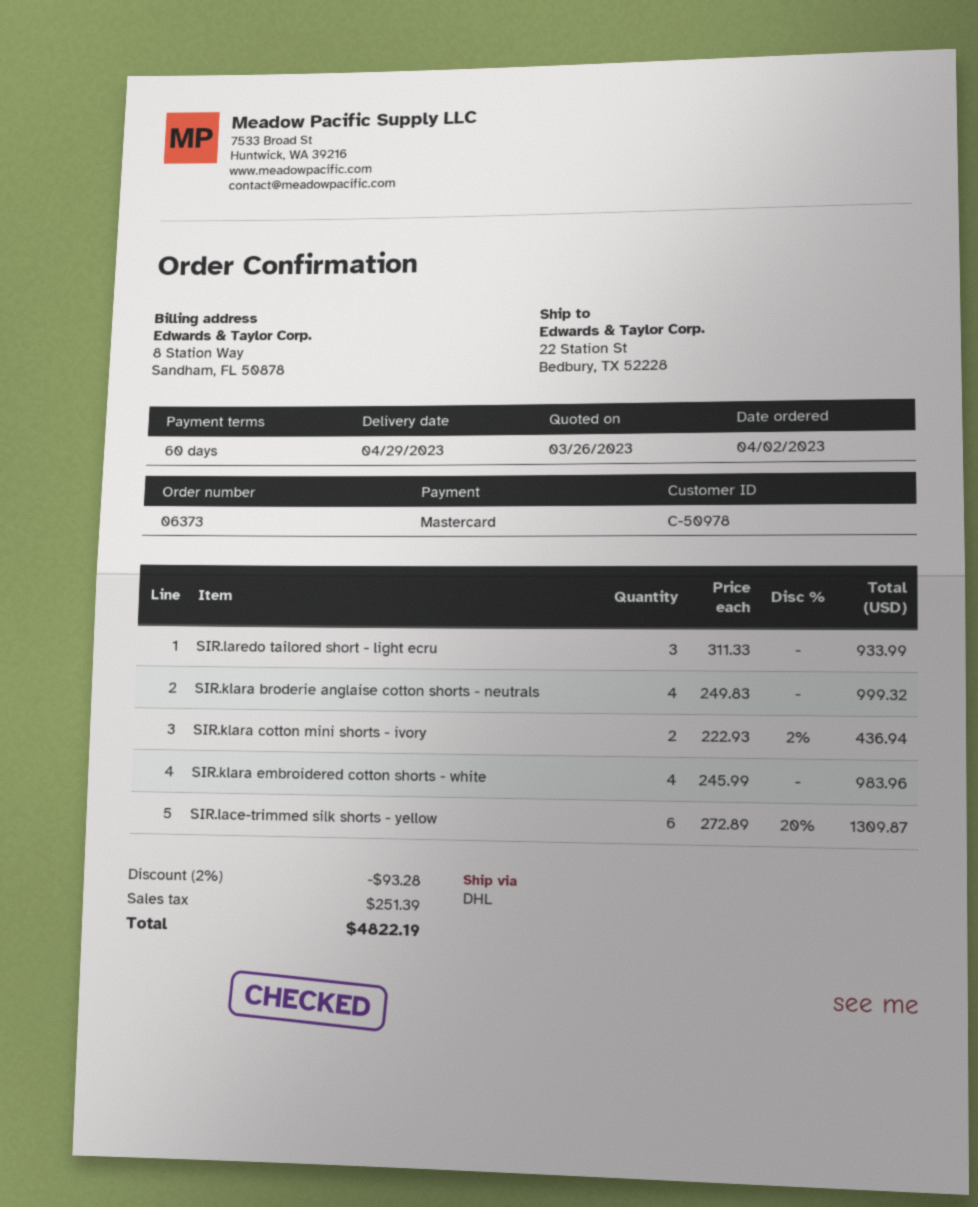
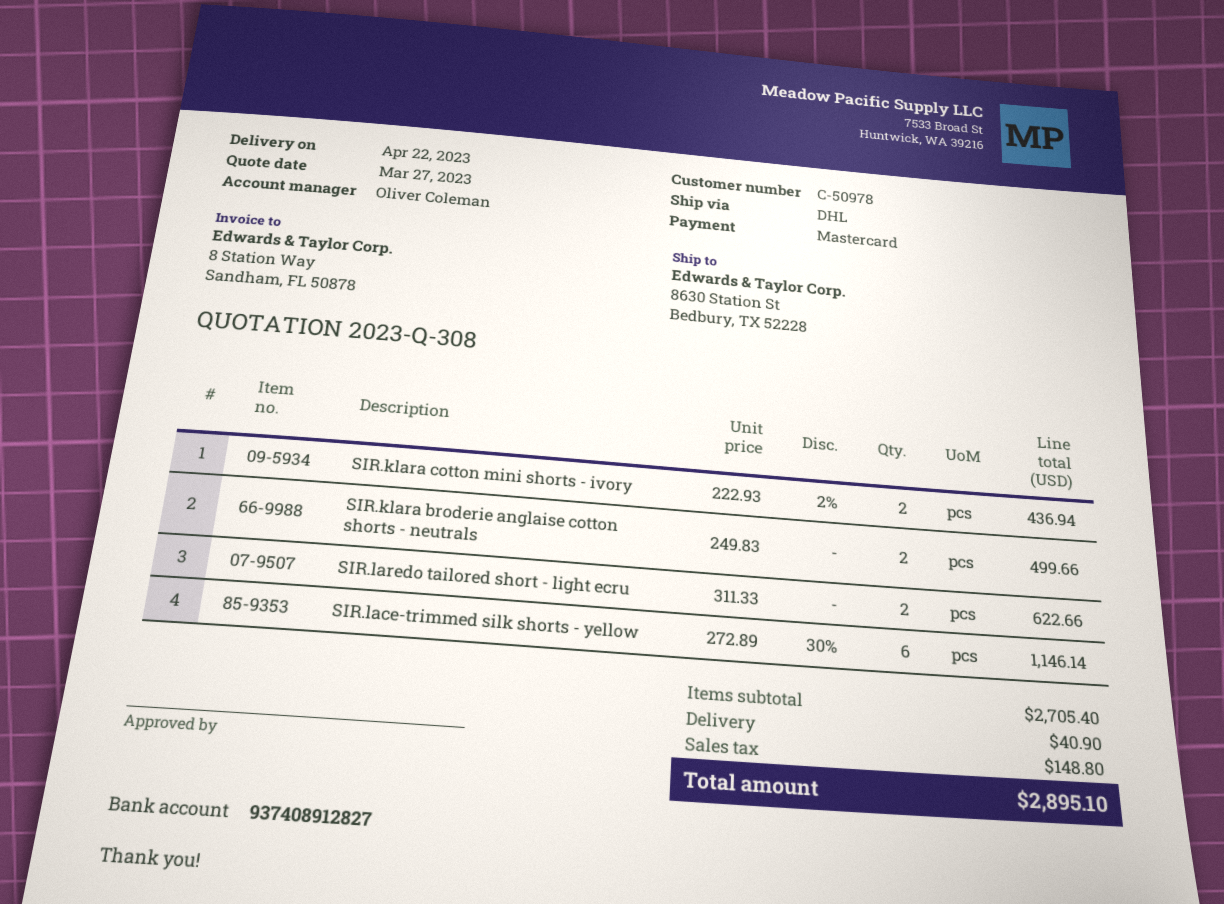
quote date: 2023-03-26 -> 2023-03-27
delivery date: 2023-04-29 -> 2023-04-22
ship to: 22 Station St, Bedbury, TX 52228 -> 8630 Station St, Bedbury, TX 52228
SIR.laredo tailored short - light ecru: 3 x 311.33 = 933.99 -> 2 x 311.33 = 622.66
SIR.klara broderie anglaise cotton shorts - neutrals: 4 x 249.83 = 999.32 -> 2 x 249.83 = 499.66
SIR.klara embroidered cotton shorts - white: 4 x 245.99 = 983.96 -> none
SIR.lace-trimmed silk shorts - yellow: 6 x 272.89 - 20% = 1309.87 -> 6 x 272.89 - 30% = 1146.14
discount: 2% = 93.28 -> none
shipping: none -> 40.90
tax: 251.39 -> 148.80
total: 4822.19 -> 2895.10

